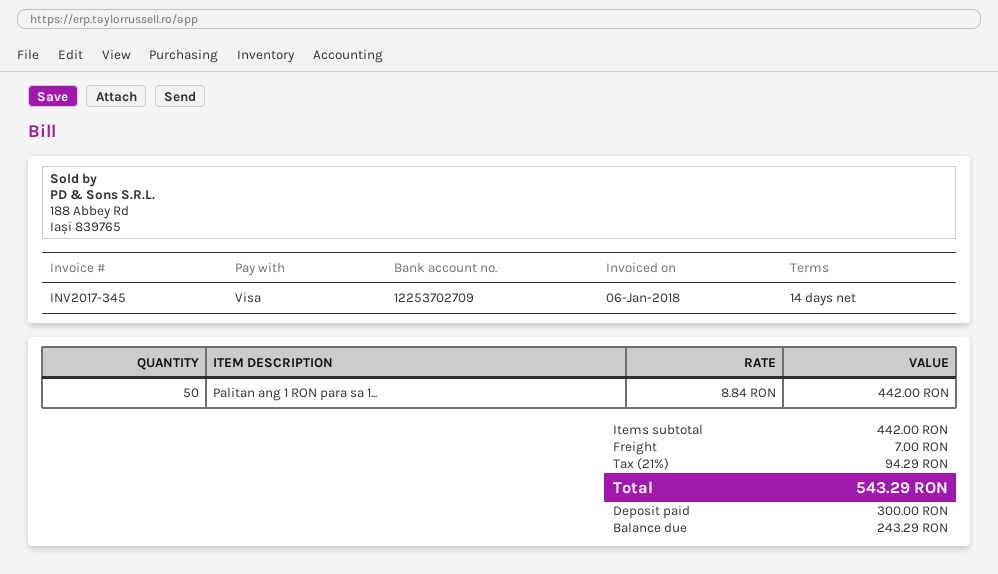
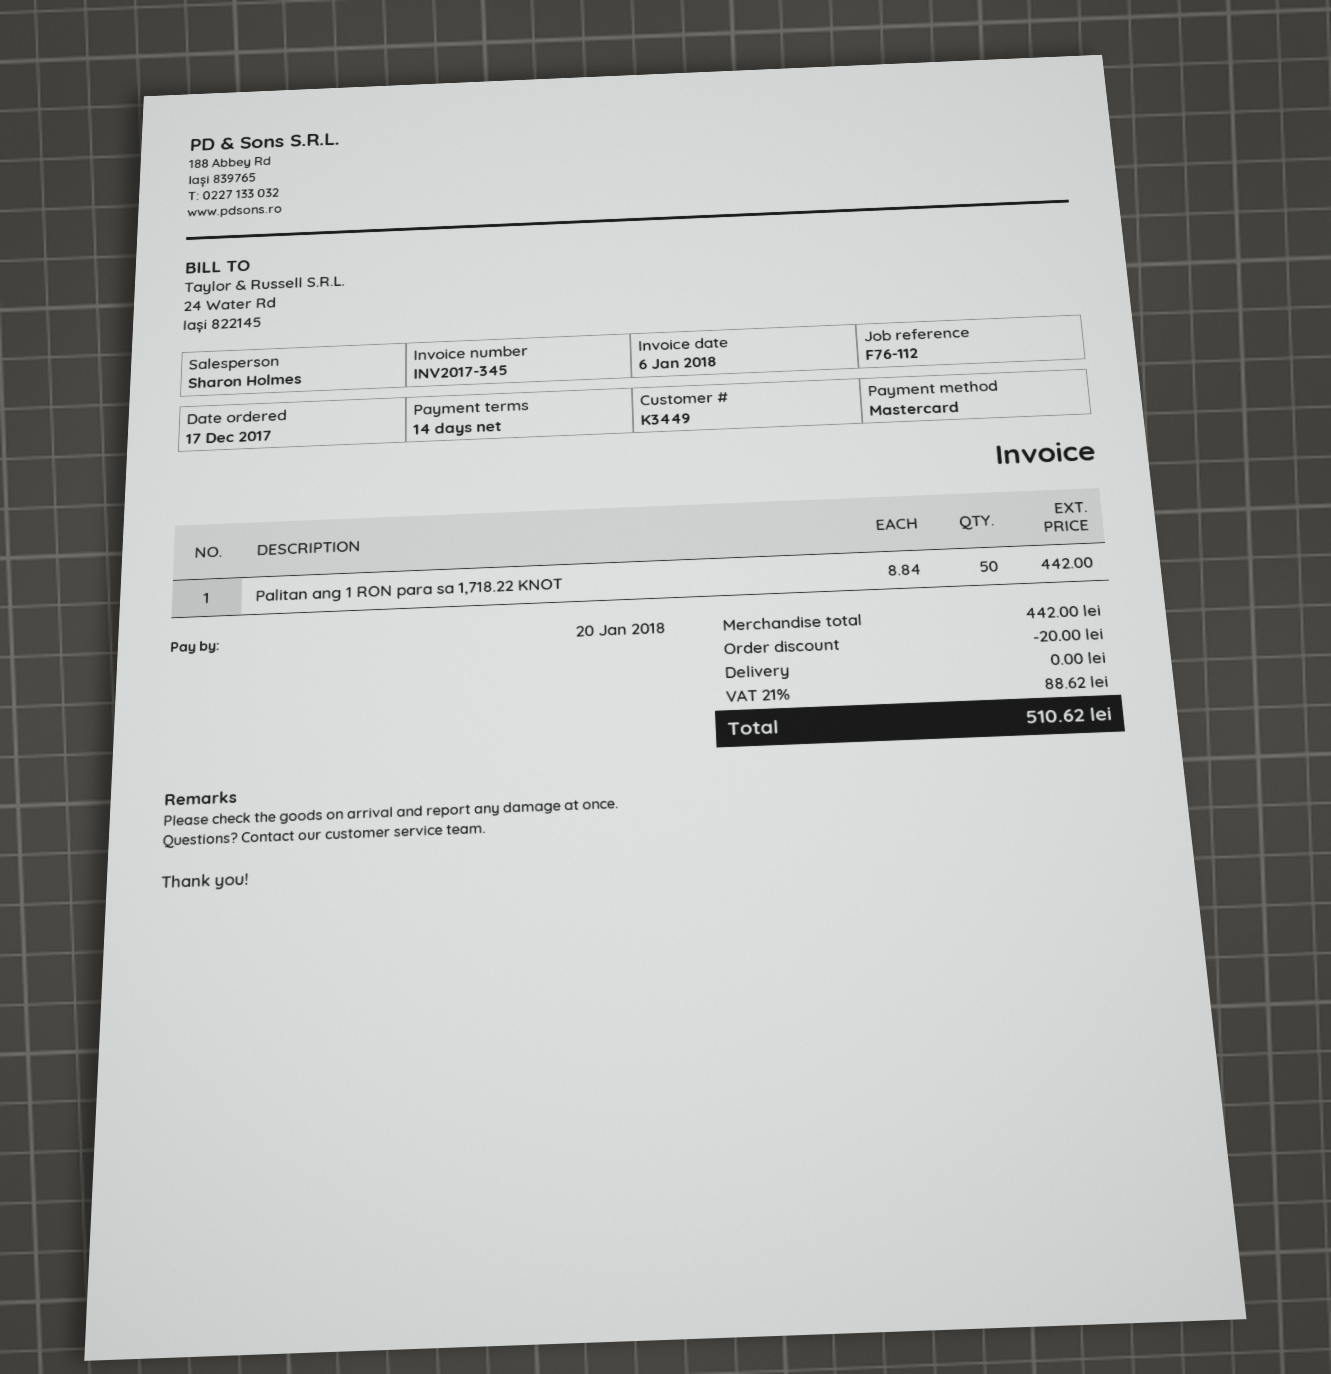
payment method: Visa -> Mastercard
discount: none -> 20.00
shipping: 7.00 -> 0.00
tax: 21% = 94.29 -> 21% = 88.62
total: 543.29 -> 510.62

